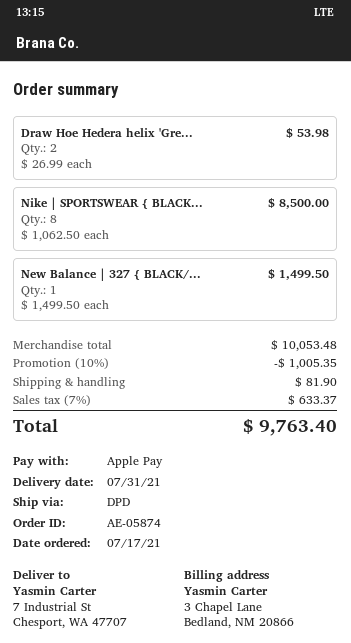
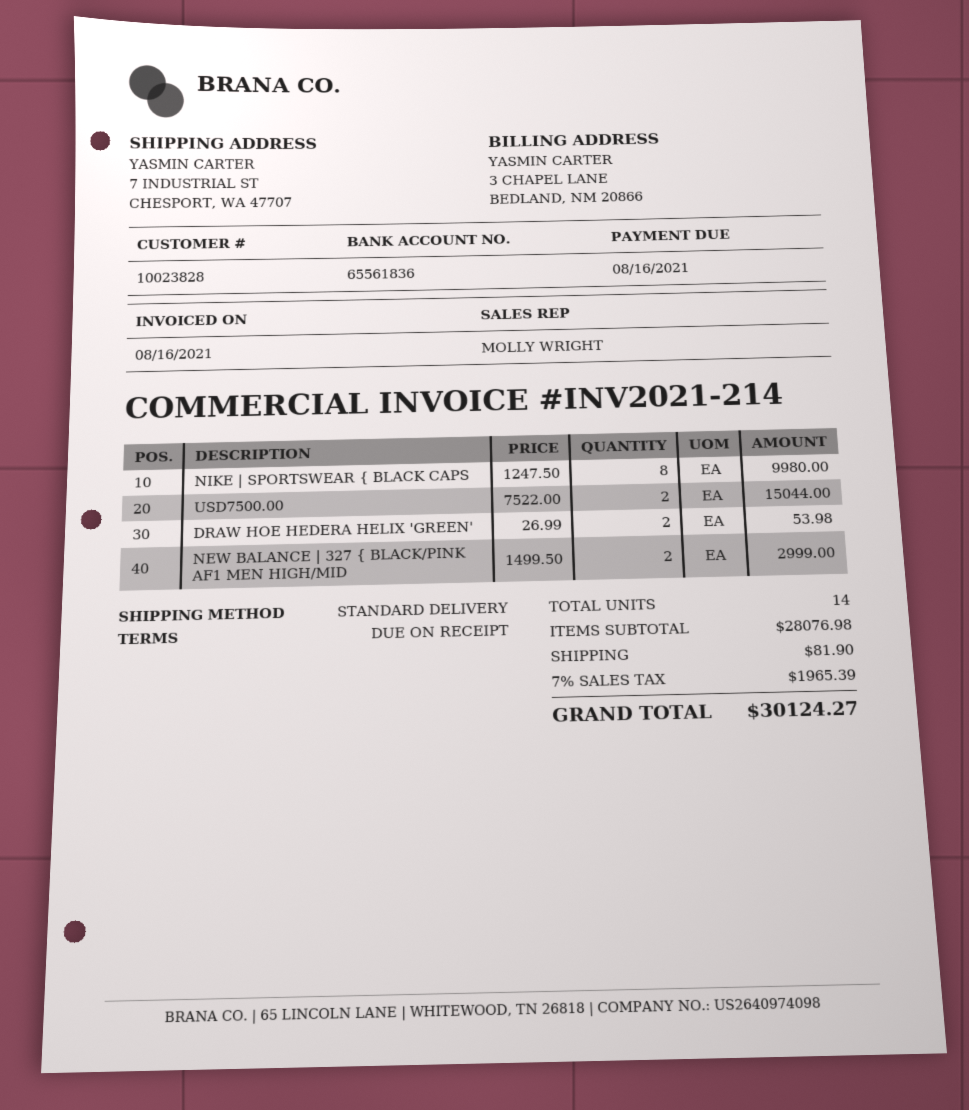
shipping method: DPD -> standard
Nike | SPORTSWEAR { BLACK...: 8 x 1062.50 = 8500.00 -> 8 x 1247.50 = 9980.00
New Balance | 327 { BLACK/...: 1 x 1499.50 = 1499.50 -> 2 x 1499.50 = 2999.00
USD7500.00: none -> 2 x 7522.00 = 15044.00
subtotal: 10053.48 -> 28076.98
discount: 10% = 1005.35 -> none
tax: 7% = 633.37 -> 7% = 1965.39
total: 9763.40 -> 30124.27

